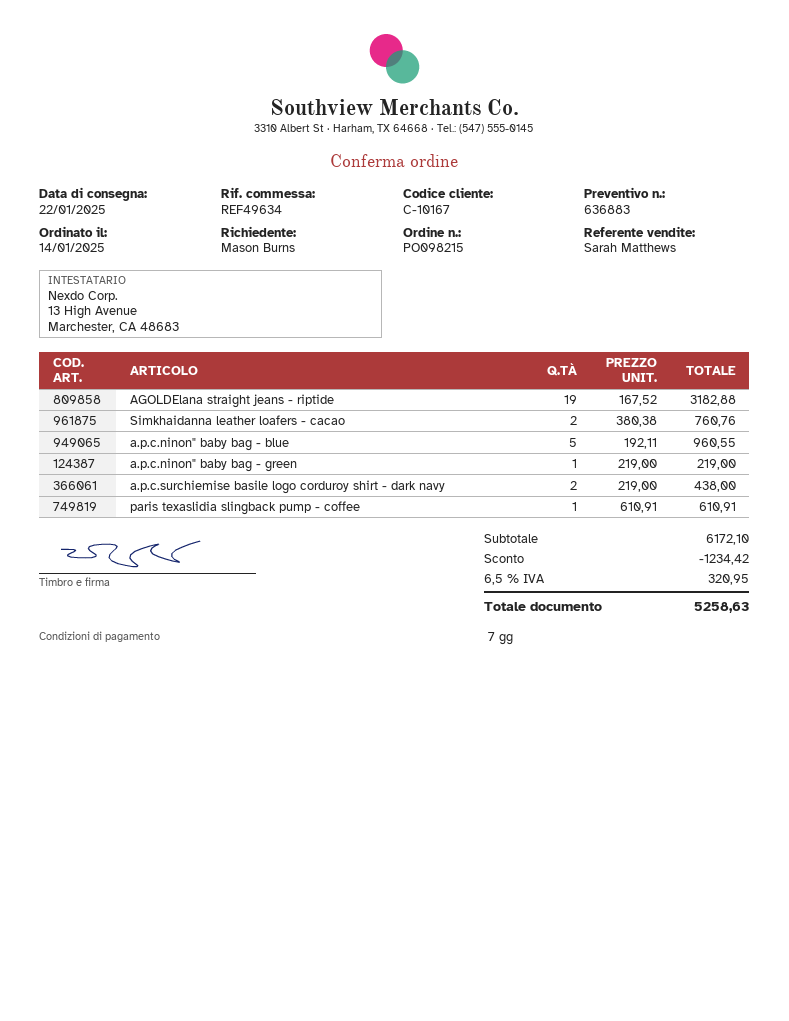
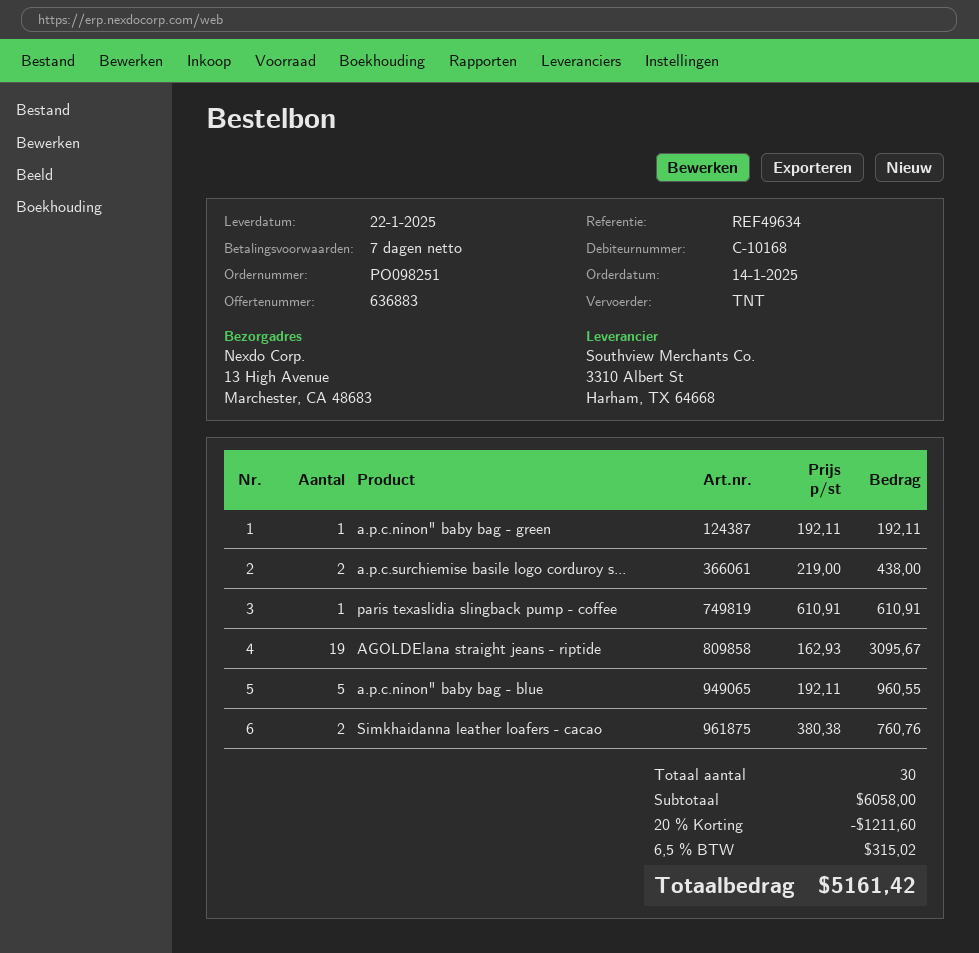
order number: PO098215 -> PO098251
customer number: C-10167 -> C-10168
AGOLDElana straight jeans - riptide: 19 x 167.52 = 3182.88 -> 19 x 162.93 = 3095.67
a.p.c.ninon" baby bag - green: 1 x 219.00 = 219.00 -> 1 x 192.11 = 192.11
subtotal: 6172.10 -> 6058.00
discount: 1234.42 -> 1211.60
tax: 6.5% = 320.95 -> 6.5% = 315.02
total: 5258.63 -> 5161.42

